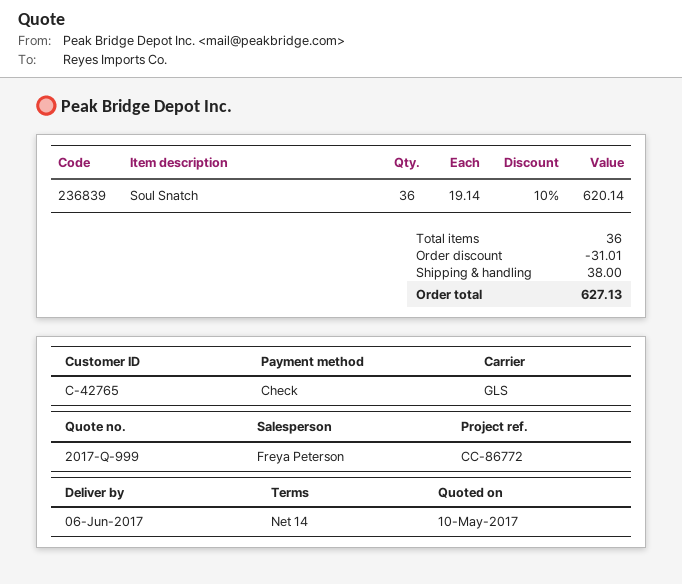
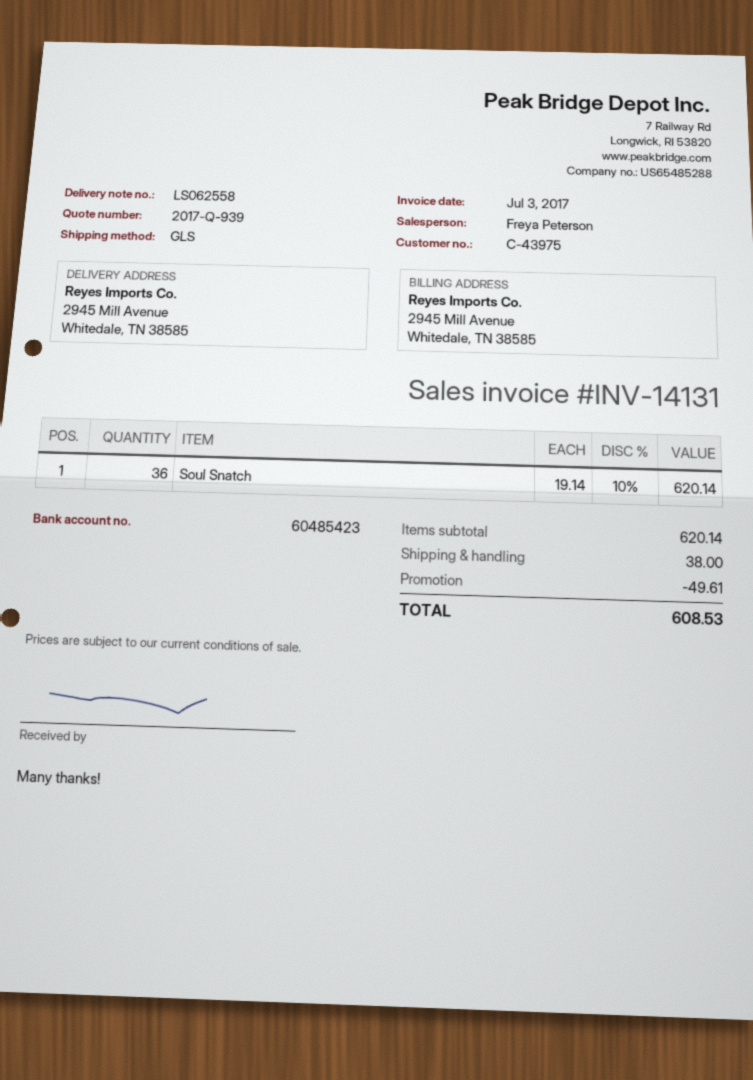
quote number: 2017-Q-999 -> 2017-Q-939
customer number: C-42765 -> C-43975
discount: 31.01 -> 49.61
total: 627.13 -> 608.53

